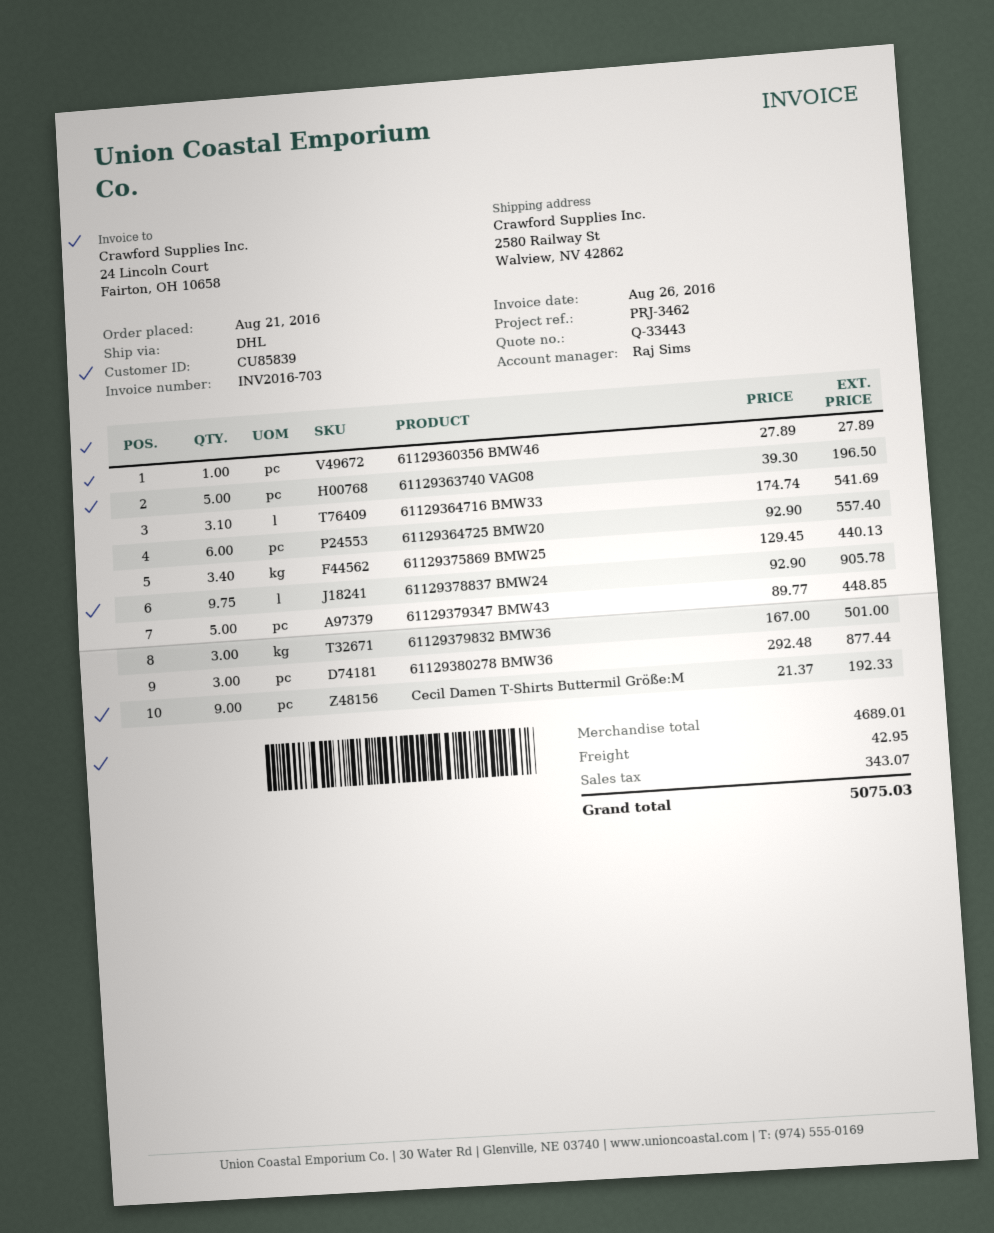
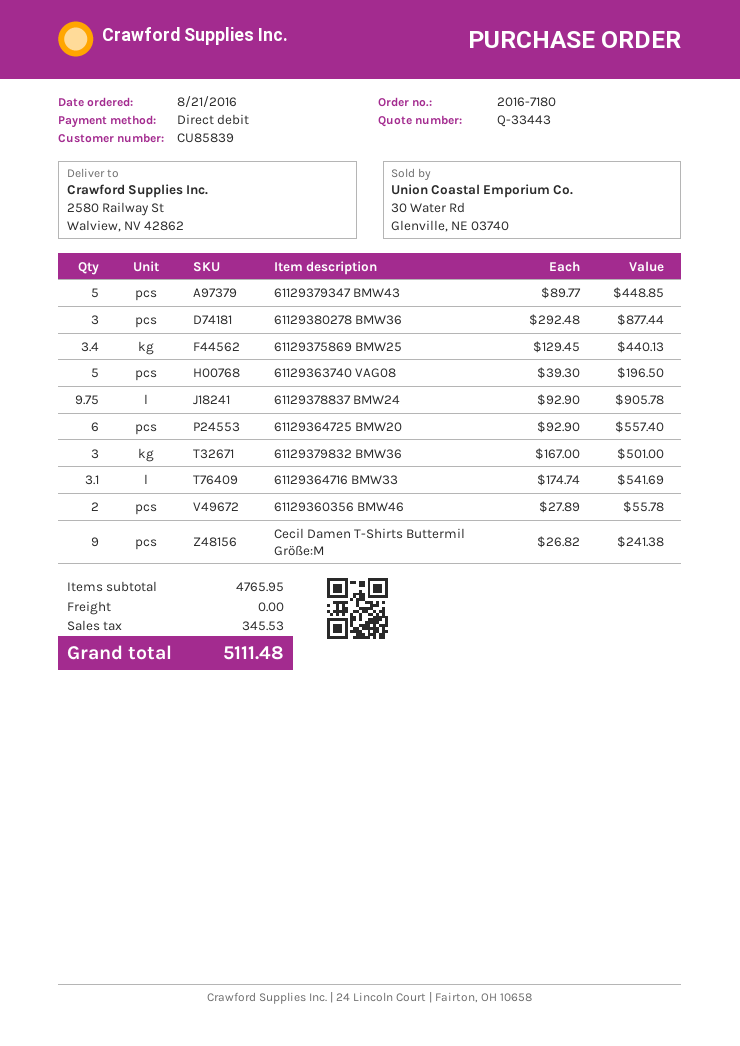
61129360356 BMW46: 1 x 27.89 = 27.89 -> 2 x 27.89 = 55.78
Cecil Damen T-Shirts Buttermil Größe:M: 9 x 21.37 = 192.33 -> 9 x 26.82 = 241.38
subtotal: 4689.01 -> 4765.95
shipping: 42.95 -> 0.00
tax: 343.07 -> 345.53
total: 5075.03 -> 5111.48

